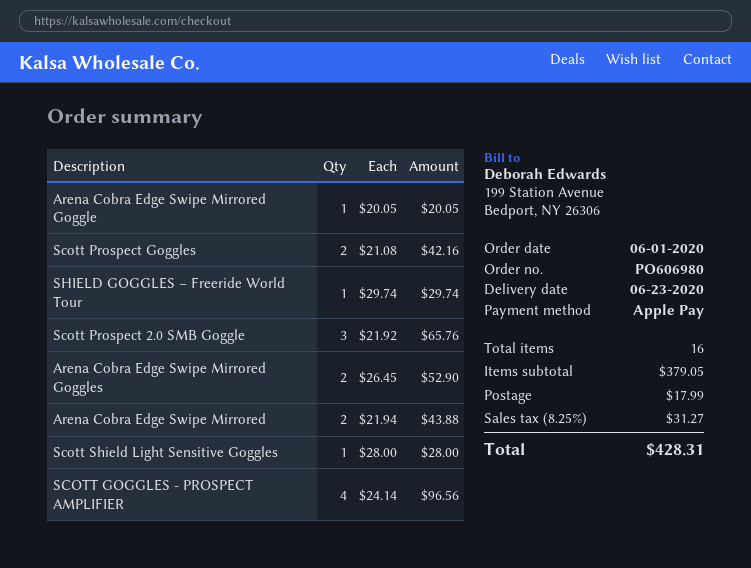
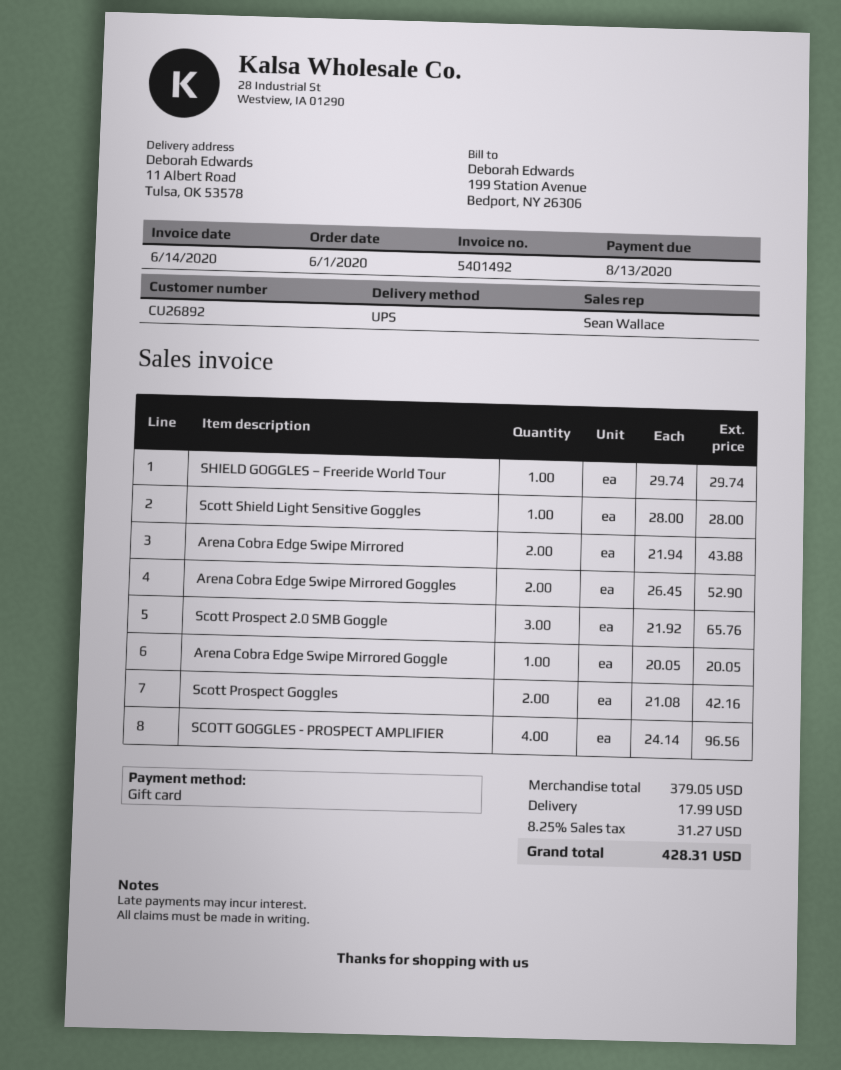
payment method: Apple Pay -> gift card

